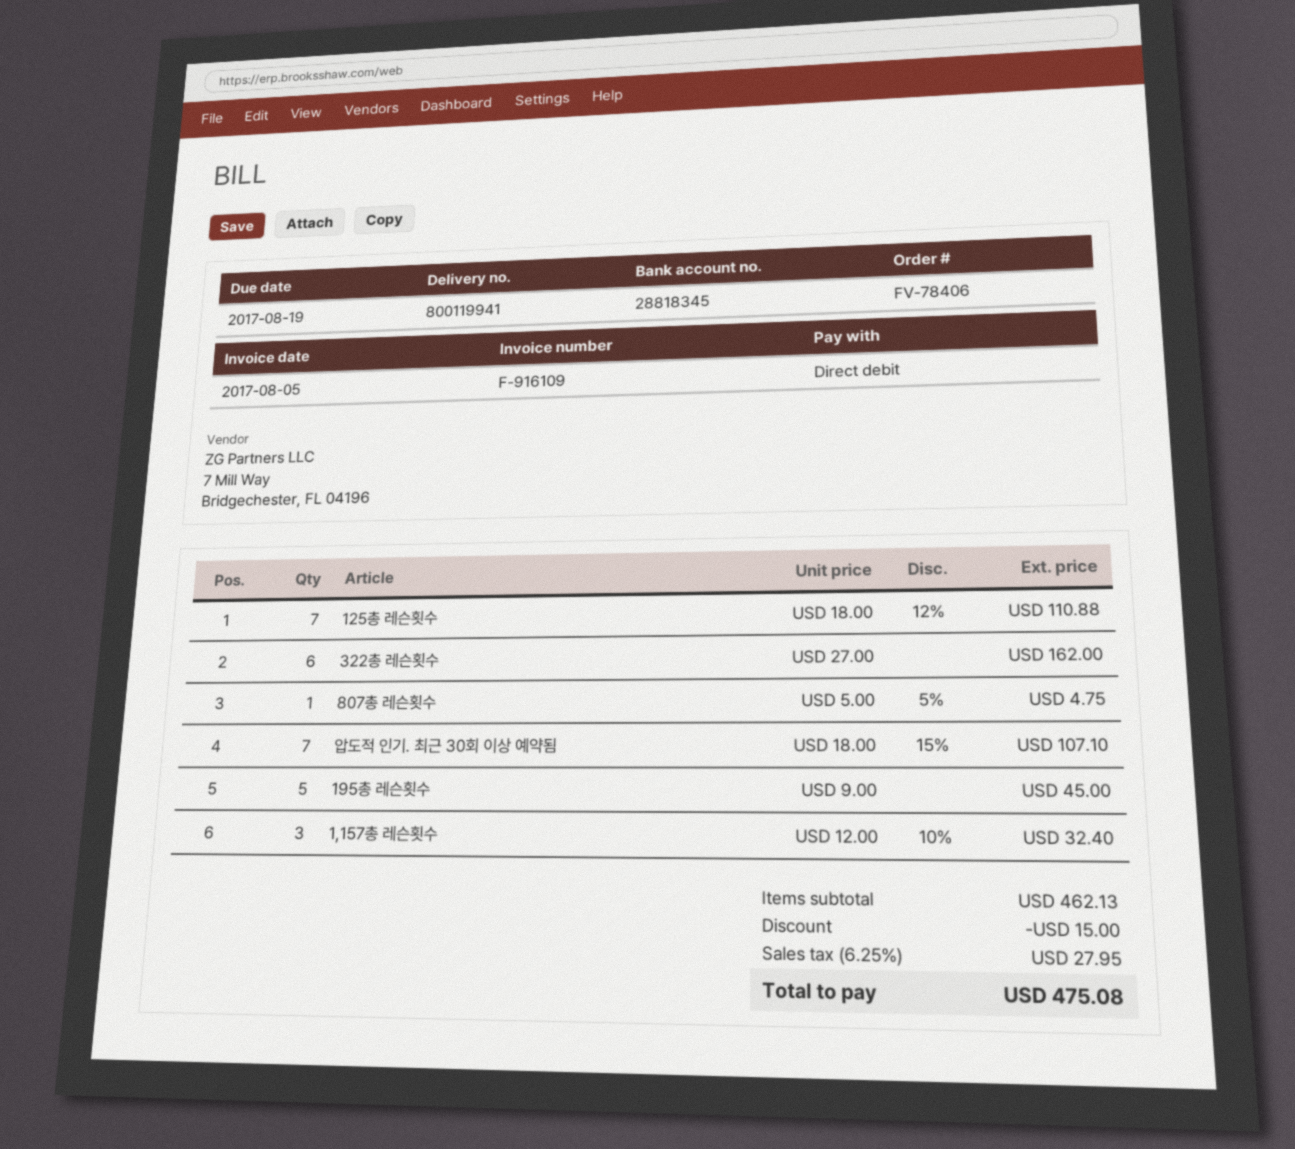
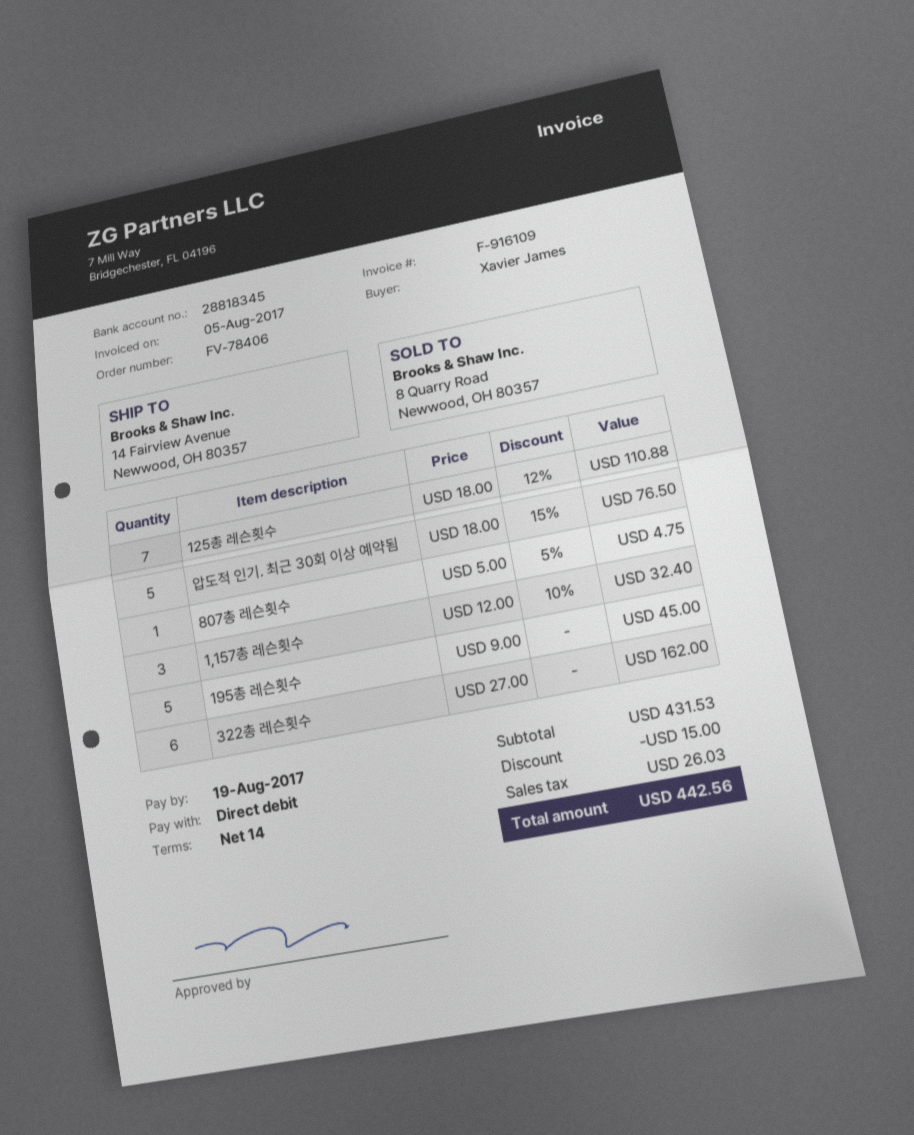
압도적 인기. 최근 30회 이상 예약됨: 7 x 18.00 - 15% = 107.10 -> 5 x 18.00 - 15% = 76.50
subtotal: 462.13 -> 431.53
tax: 27.95 -> 26.03
total: 475.08 -> 442.56

